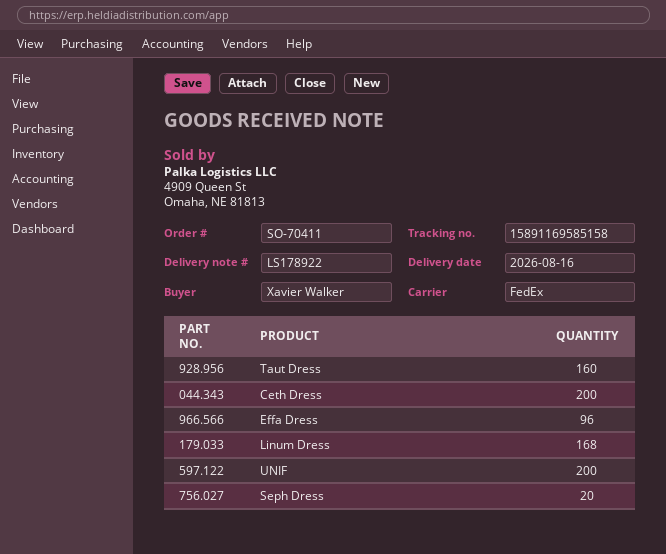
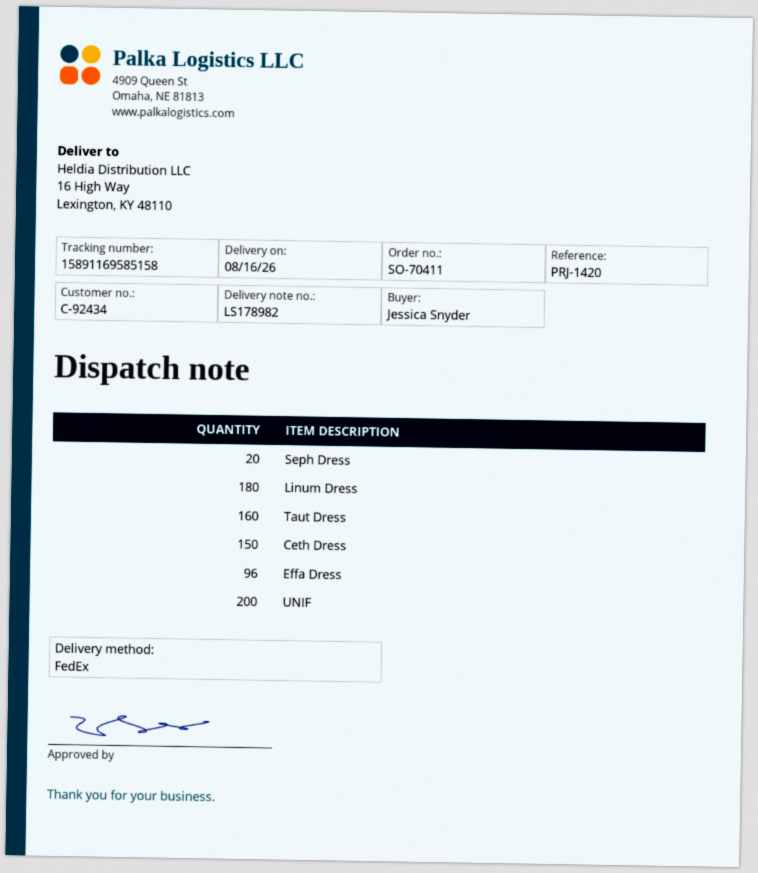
delivery note number: LS178922 -> LS178982
ordered by: Xavier Walker -> Jessica Snyder
Ceth Dress: 200 -> 150
Linum Dress: 168 -> 180

